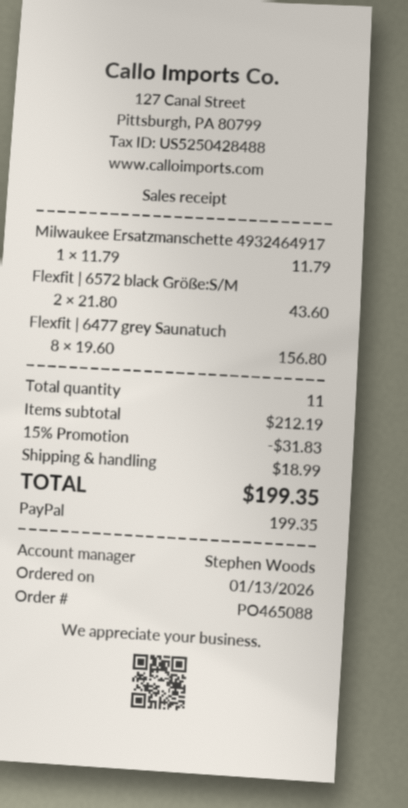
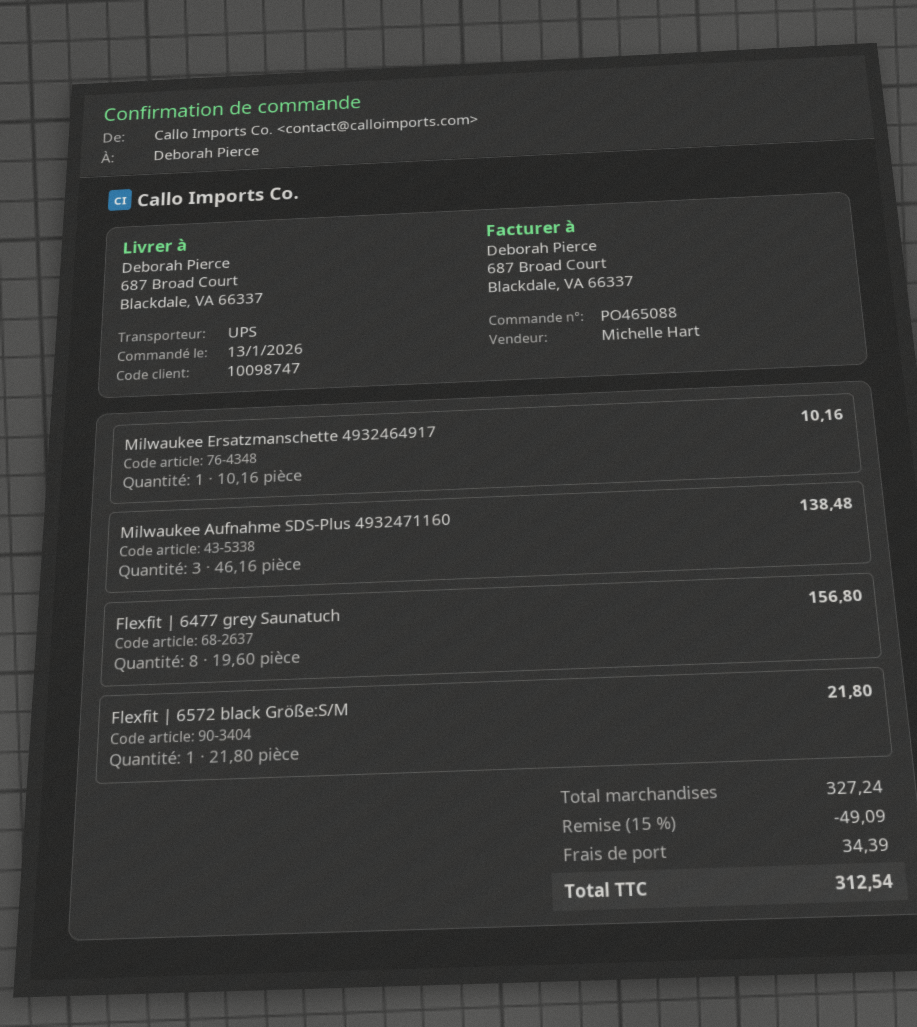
sales rep: Stephen Woods -> Michelle Hart
Milwaukee Ersatzmanschette 4932464917: 1 x 11.79 = 11.79 -> 1 x 10.16 = 10.16
Flexfit | 6572 black Größe:S/M: 2 x 21.80 = 43.60 -> 1 x 21.80 = 21.80
Milwaukee Aufnahme SDS-Plus 4932471160: none -> 3 x 46.16 = 138.48
subtotal: 212.19 -> 327.24
discount: 15% = 31.83 -> 15% = 49.09
shipping: 18.99 -> 34.39
total: 199.35 -> 312.54

